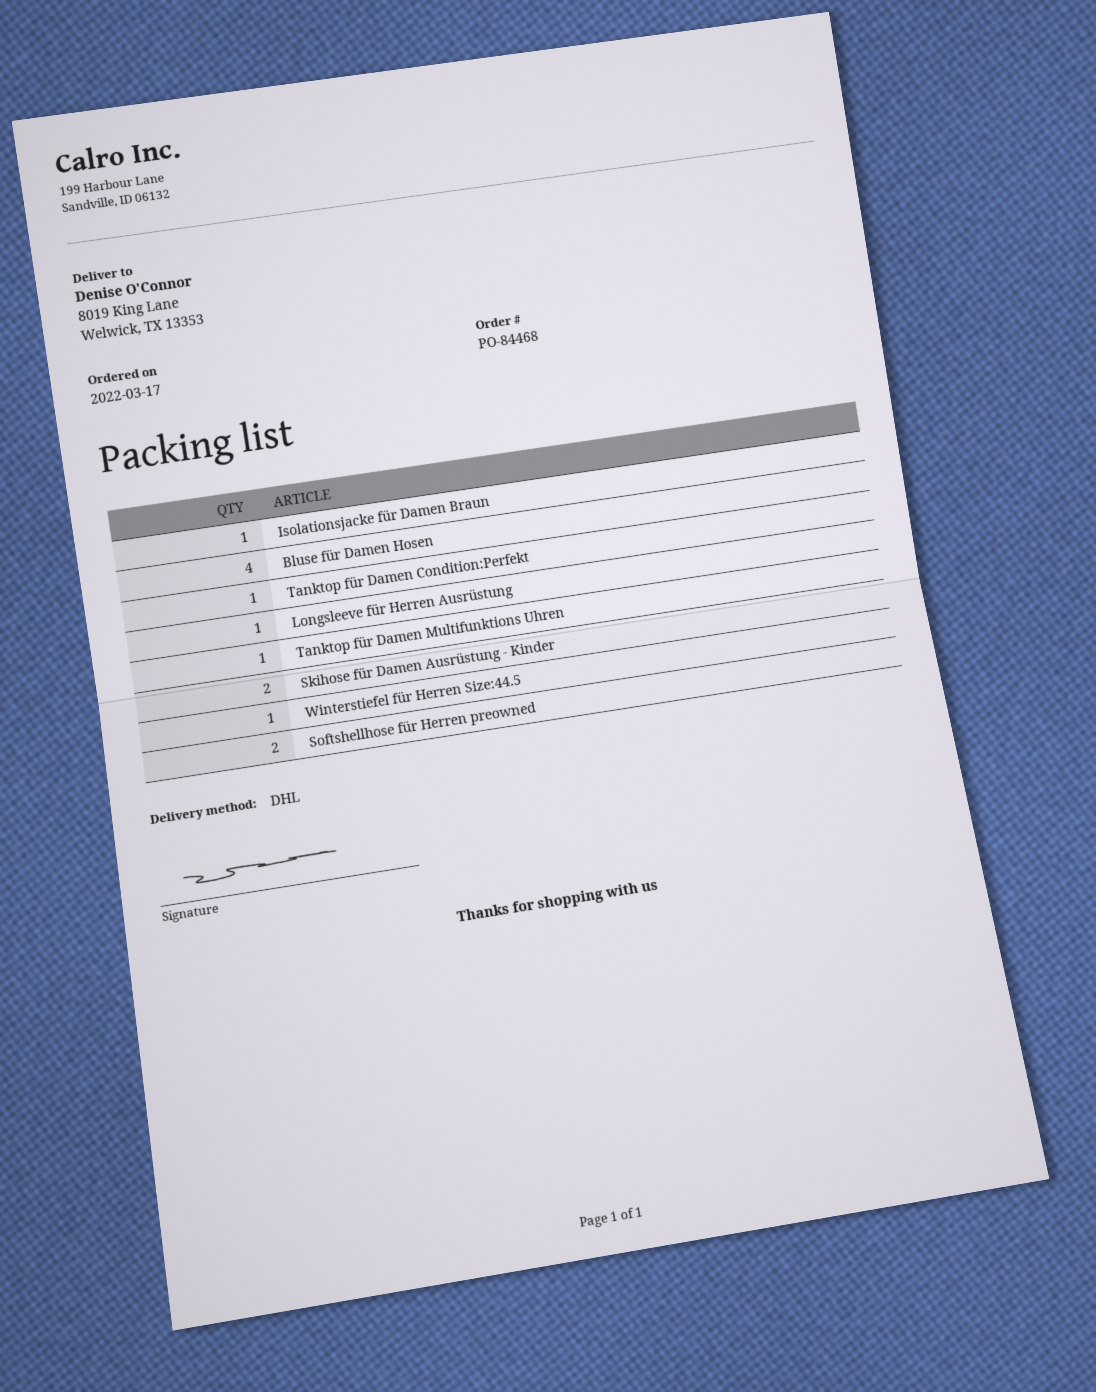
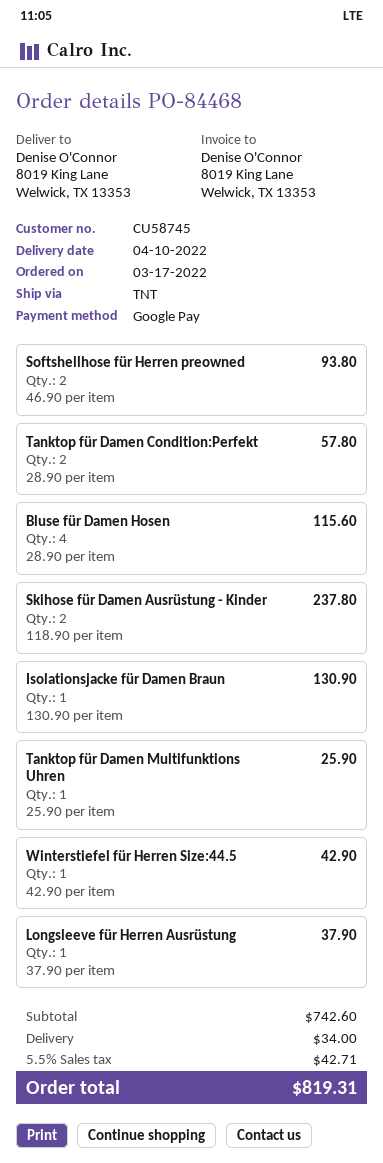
shipping method: DHL -> TNT
Tanktop für Damen Condition:Perfekt: 1 -> 2

